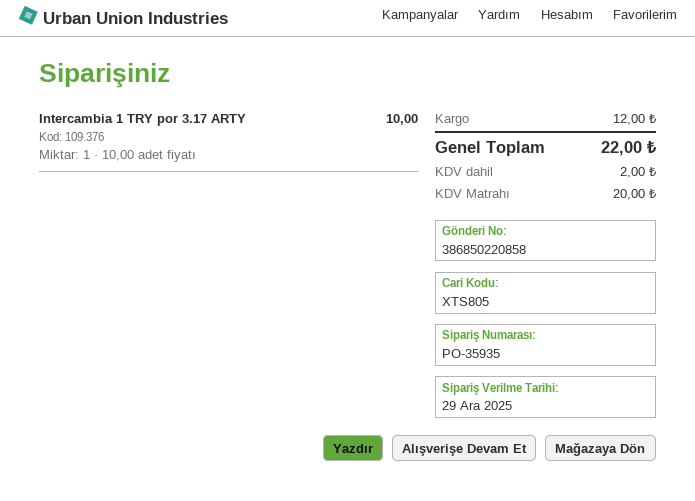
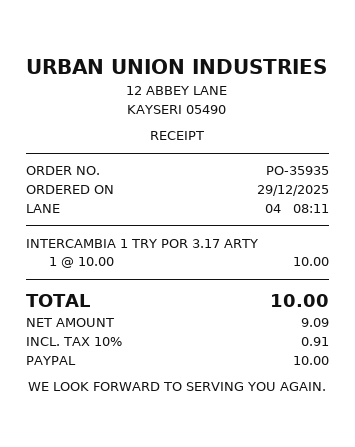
shipping: 12.00 -> none
net: 20.00 -> 9.09
tax: 2.00 -> 0.91
total: 22.00 -> 10.00

